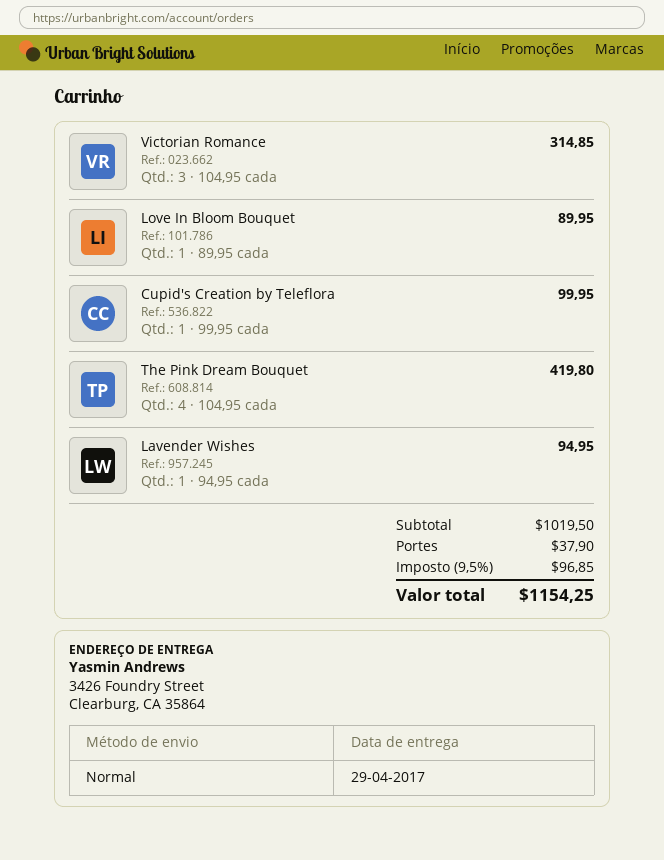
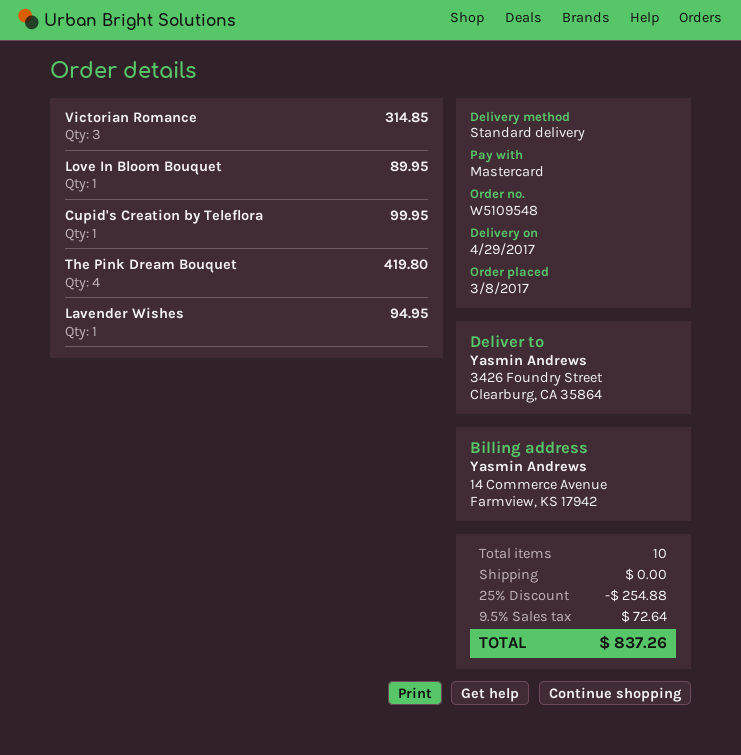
discount: none -> 25% = 254.88
shipping: 37.90 -> 0.00
tax: 9.5% = 96.85 -> 9.5% = 72.64
total: 1154.25 -> 837.26

